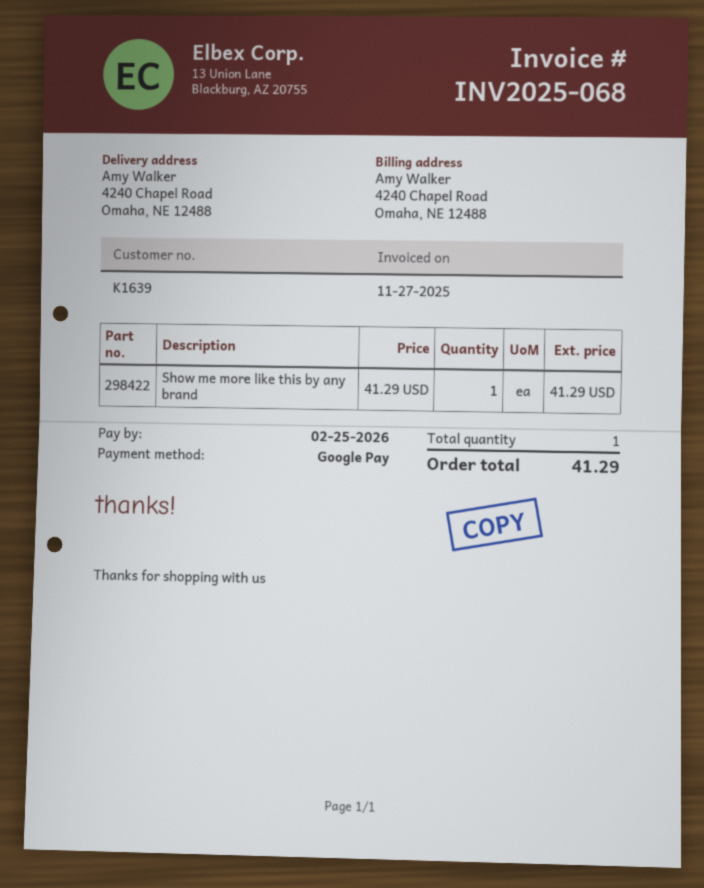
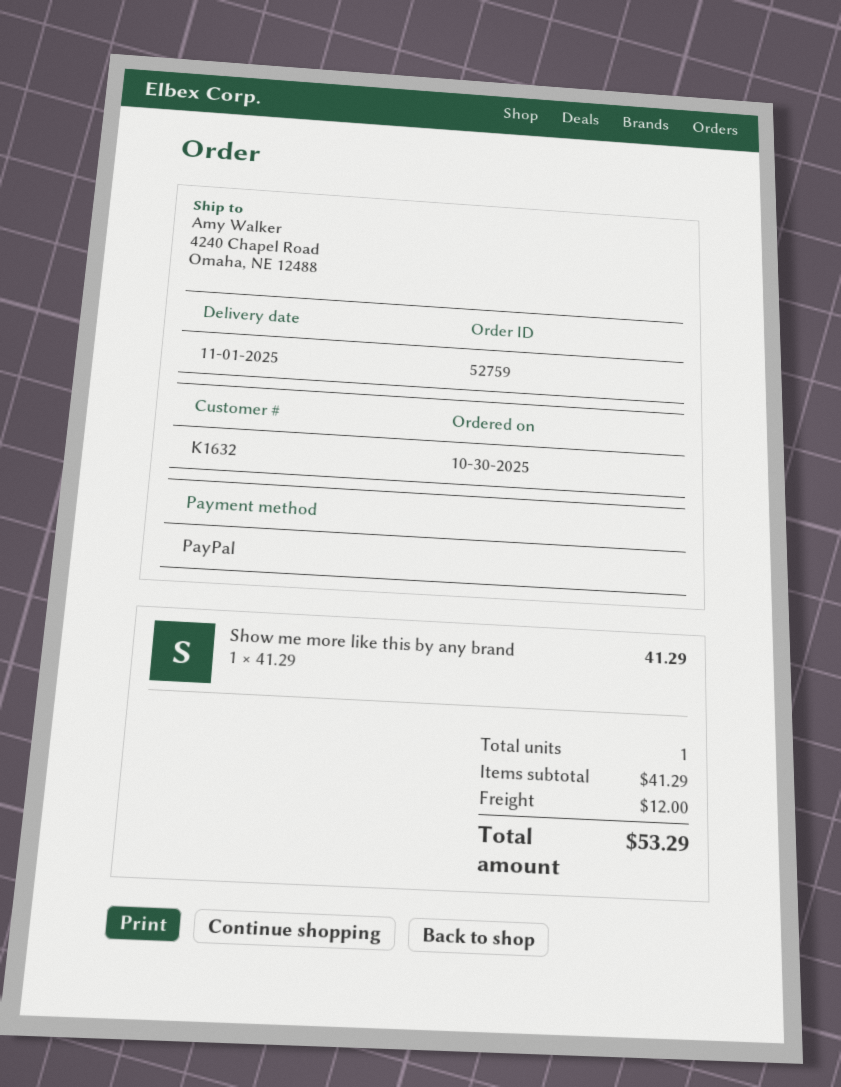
customer number: K1639 -> K1632
payment method: Google Pay -> PayPal
shipping: none -> 12.00
total: 41.29 -> 53.29

